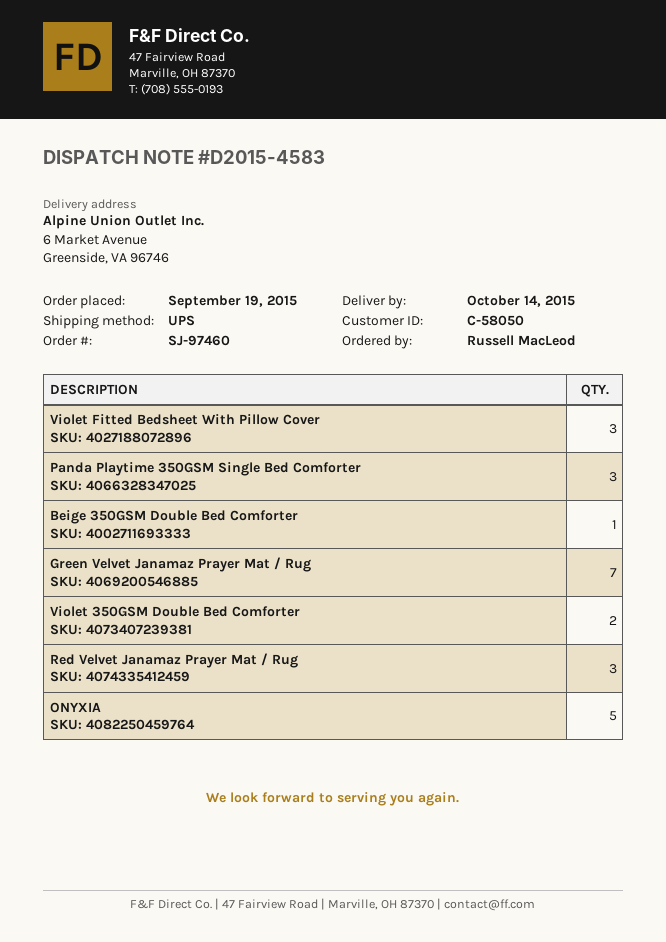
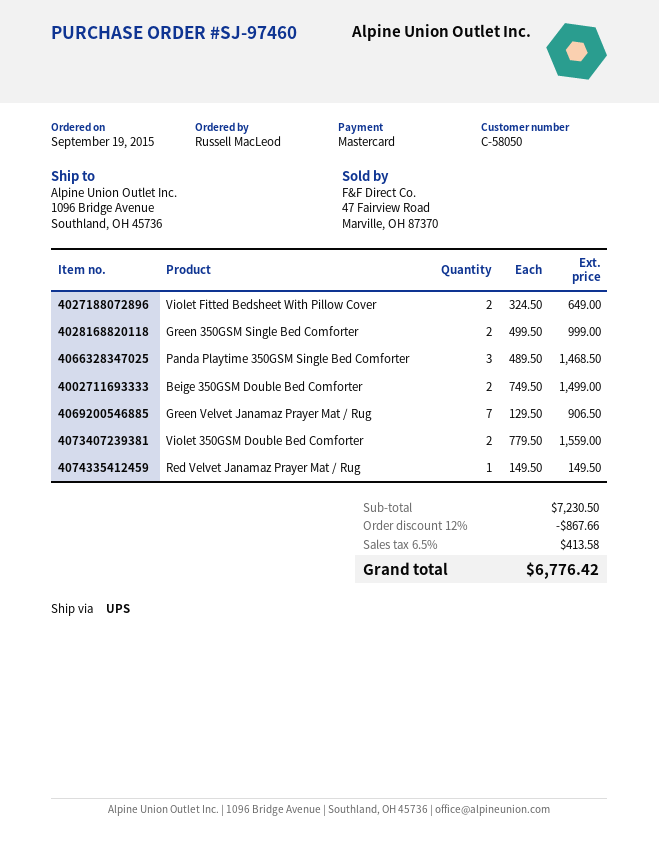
ship to: 6 Market Avenue, Greenside, VA 96746 -> 1096 Bridge Avenue, Southland, OH 45736
Violet Fitted Bedsheet With Pillow Cover: 3 -> 2
Beige 350GSM Double Bed Comforter: 1 -> 2
Red Velvet Janamaz Prayer Mat / Rug: 3 -> 1
ONYXIA: 5 -> none
Green 350GSM Single Bed Comforter: none -> 2

